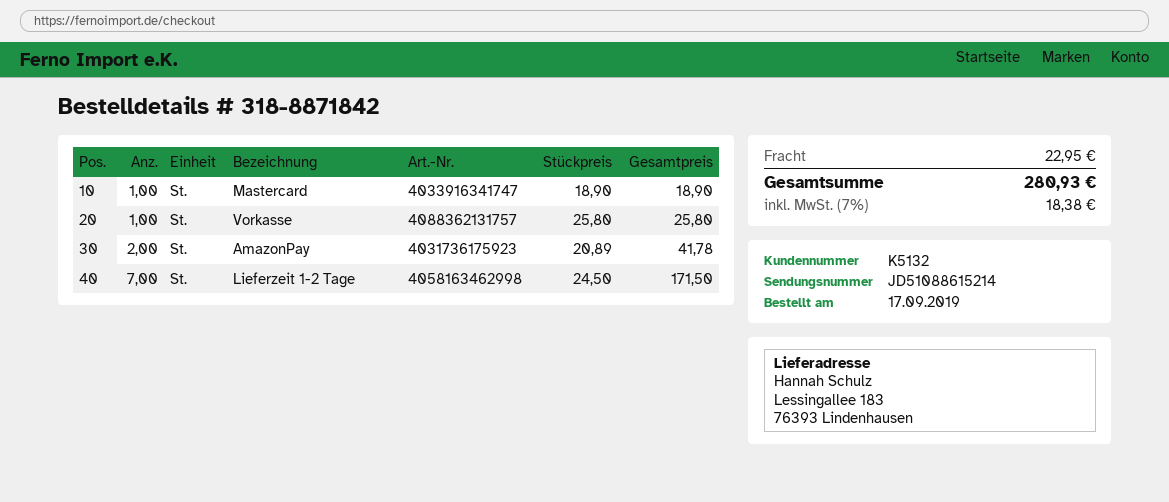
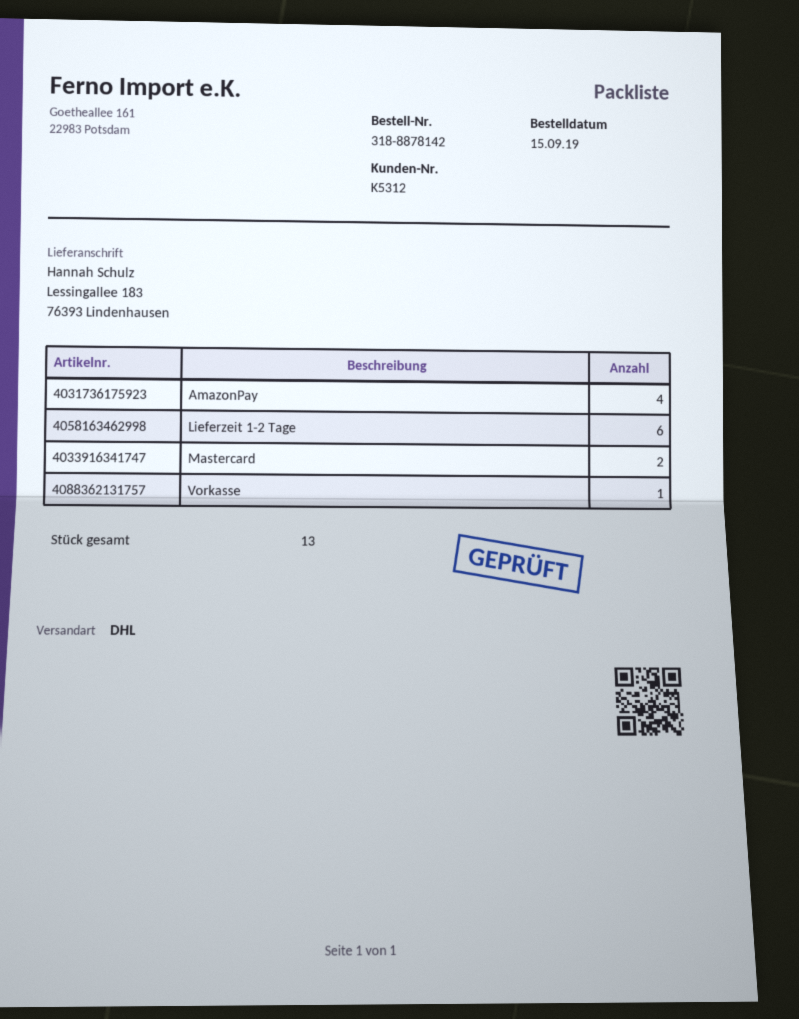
order number: 318-8871842 -> 318-8878142
order date: 2019-09-17 -> 2019-09-15
customer number: K5132 -> K5312
Mastercard: 1 -> 2
AmazonPay: 2 -> 4
Lieferzeit 1-2 Tage: 7 -> 6

